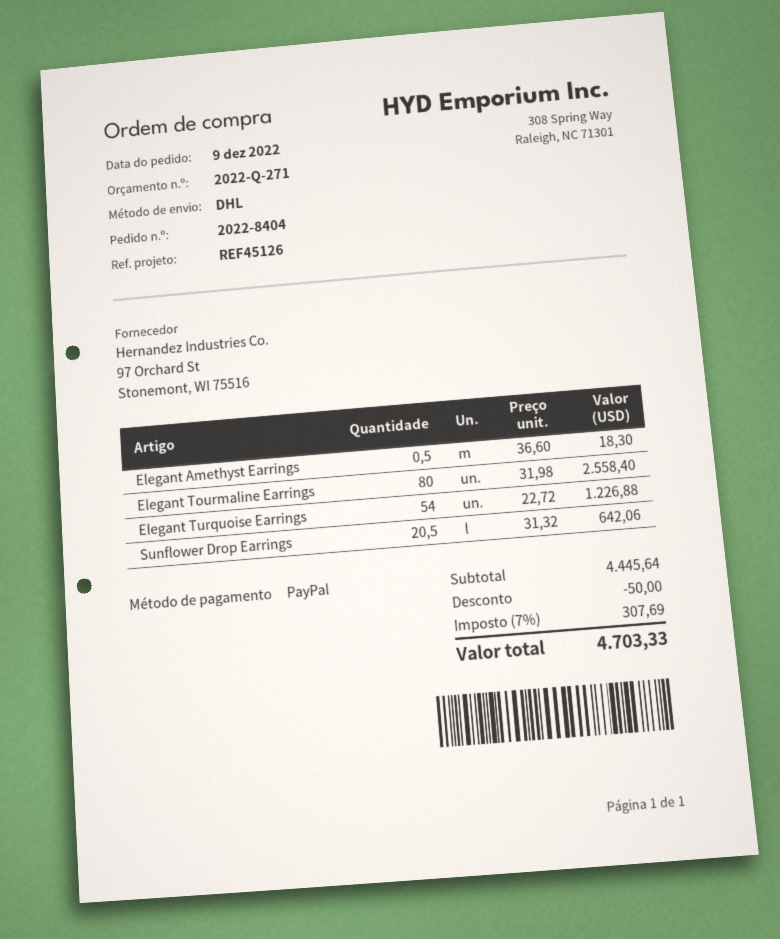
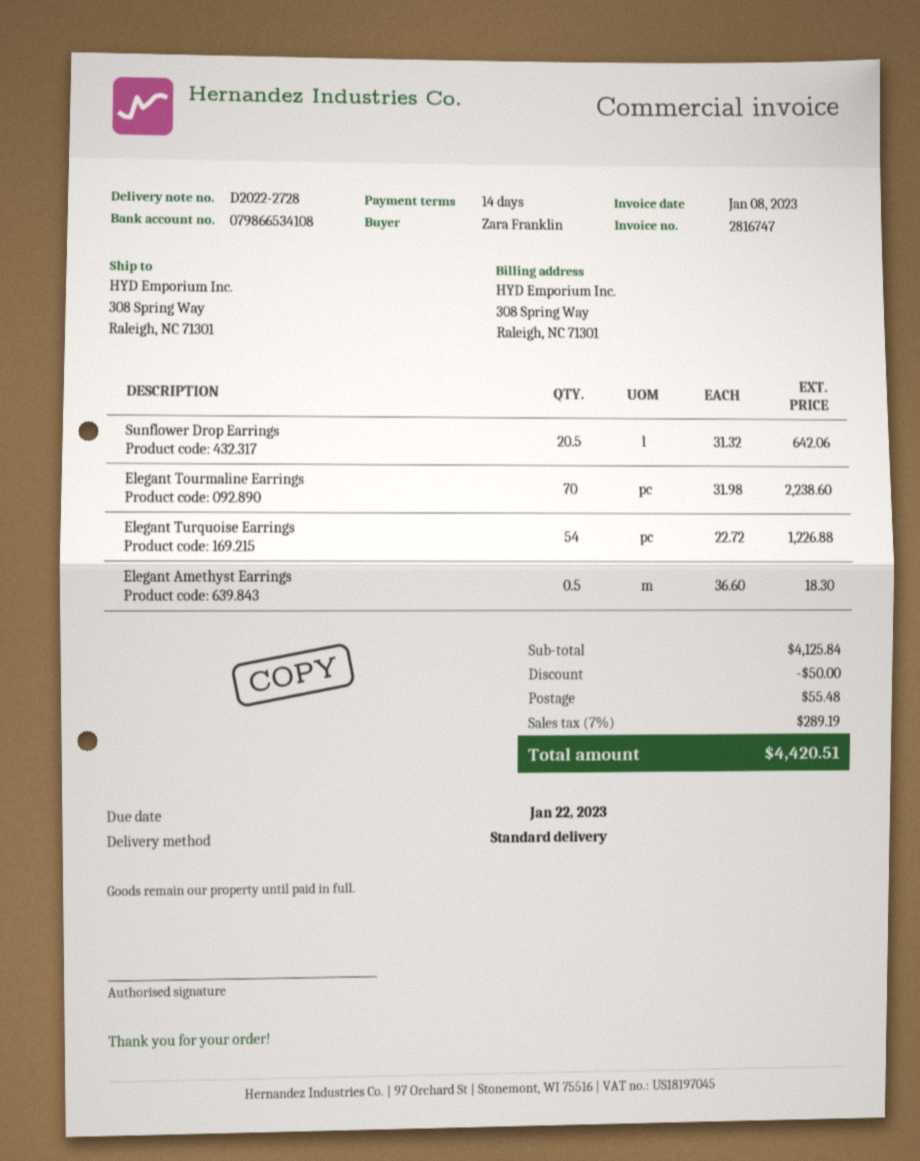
shipping method: DHL -> standard
Elegant Tourmaline Earrings: 80 x 31.98 = 2558.40 -> 70 x 31.98 = 2238.60
subtotal: 4445.64 -> 4125.84
shipping: none -> 55.48
tax: 7% = 307.69 -> 7% = 289.19
total: 4703.33 -> 4420.51

